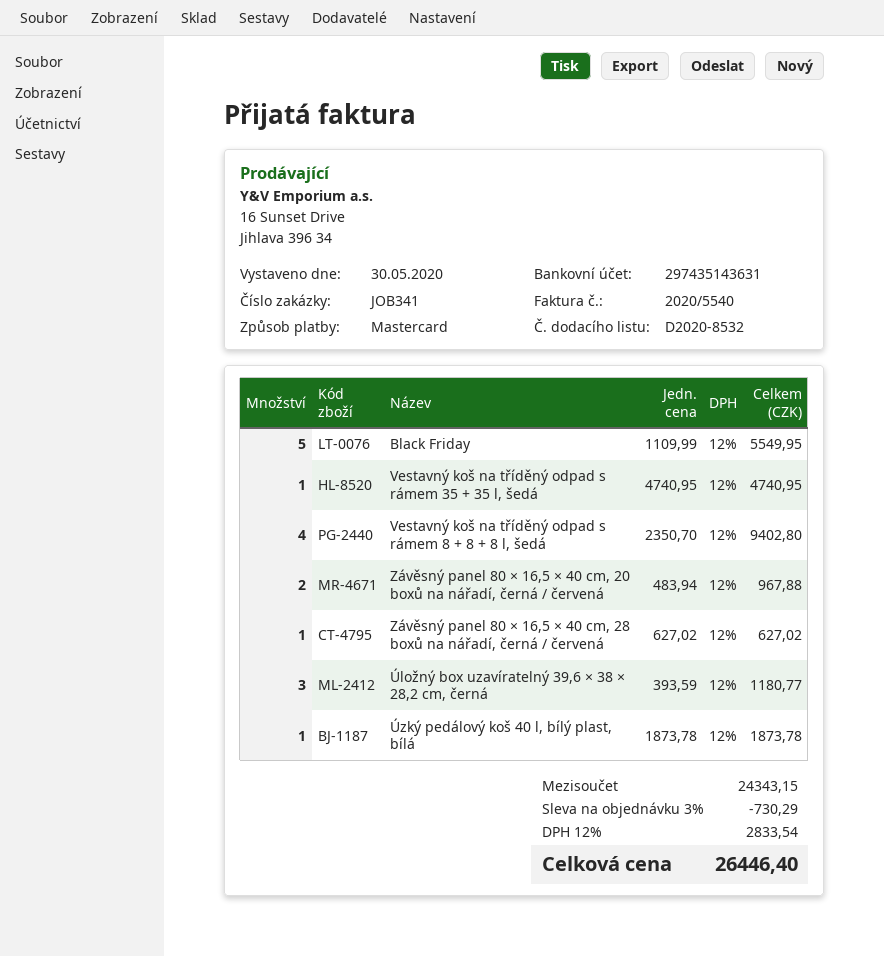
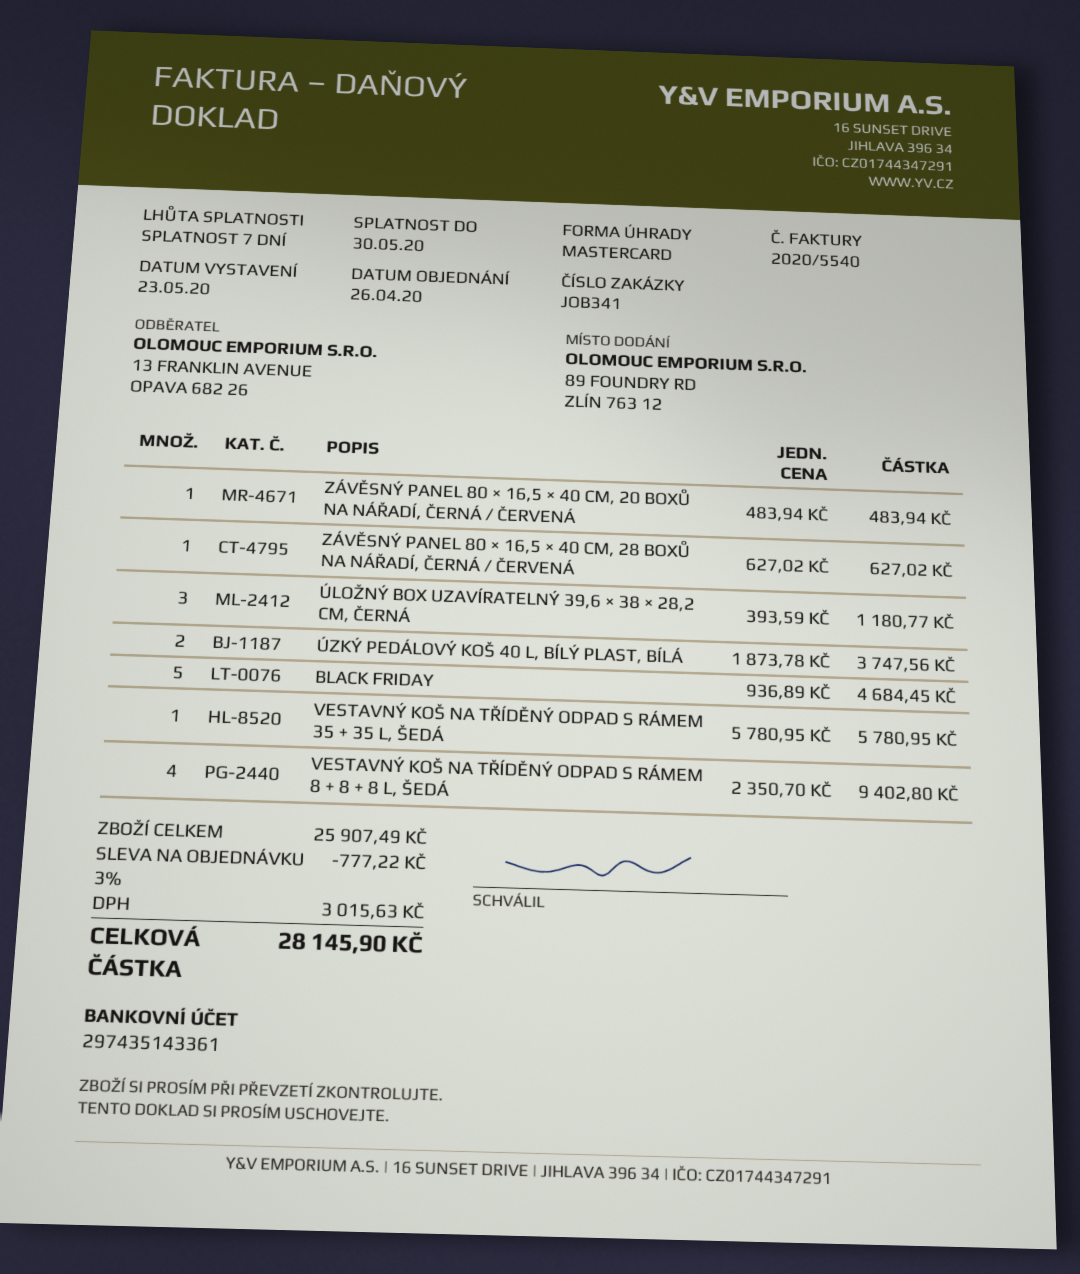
invoice date: 2020-05-30 -> 2020-05-23
bank account: 297435143631 -> 297435143361
Black Friday: 5 x 1109.99 = 5549.95 -> 5 x 936.89 = 4684.45
Vestavný koš na tříděný odpad s rámem 35 + 35 l, šedá: 1 x 4740.95 = 4740.95 -> 1 x 5780.95 = 5780.95
Závěsný panel 80 × 16,5 × 40 cm, 20 boxů na nářadí, černá / červená: 2 x 483.94 = 967.88 -> 1 x 483.94 = 483.94
Úzký pedálový koš 40 l, bílý plast, bílá: 1 x 1873.78 = 1873.78 -> 2 x 1873.78 = 3747.56
subtotal: 24343.15 -> 25907.49
discount: 3% = 730.29 -> 3% = 777.22
tax: 2833.54 -> 3015.63
total: 26446.40 -> 28145.90

